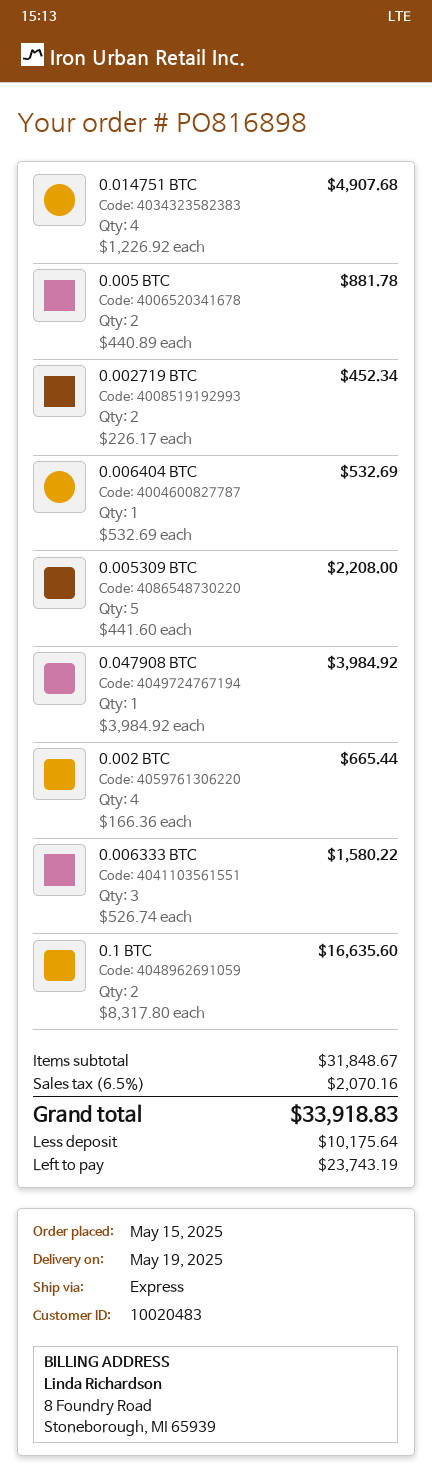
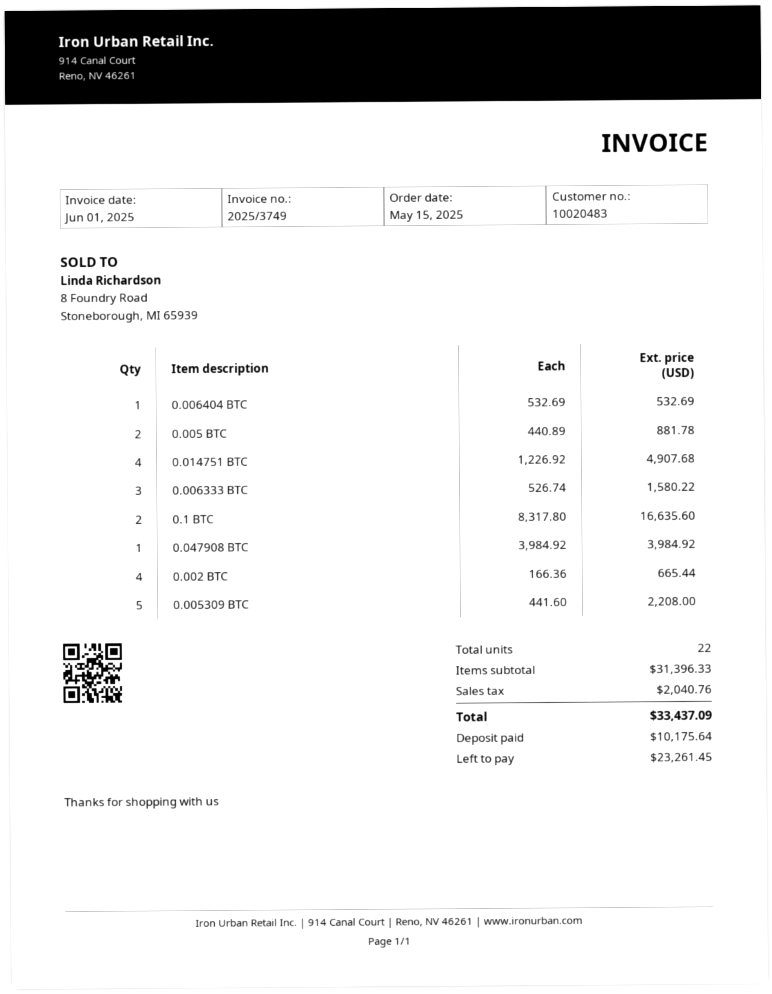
0.002719 BTC: 2 x 226.17 = 452.34 -> none
subtotal: 31848.67 -> 31396.33
tax: 2070.16 -> 2040.76
total: 33918.83 -> 33437.09
balance: 23743.19 -> 23261.45

